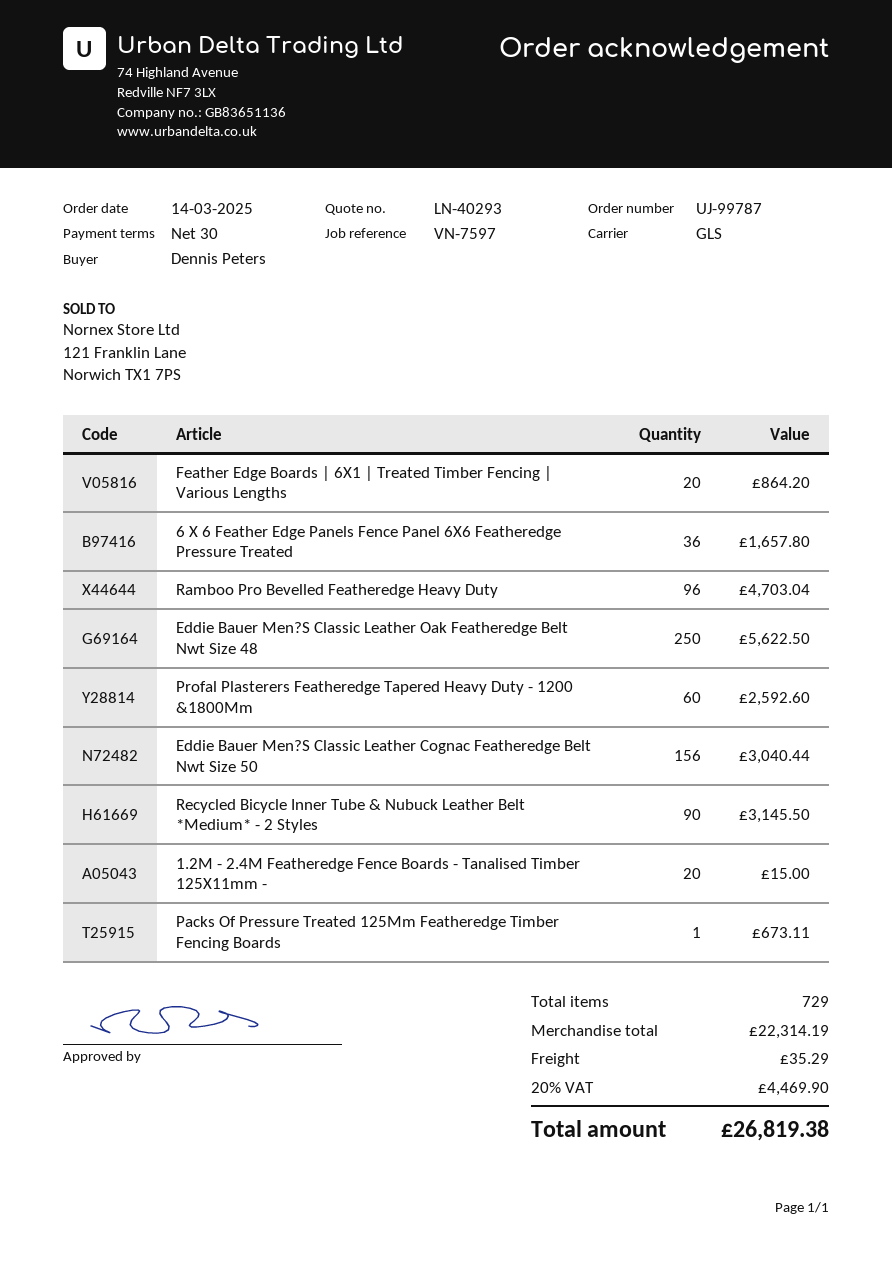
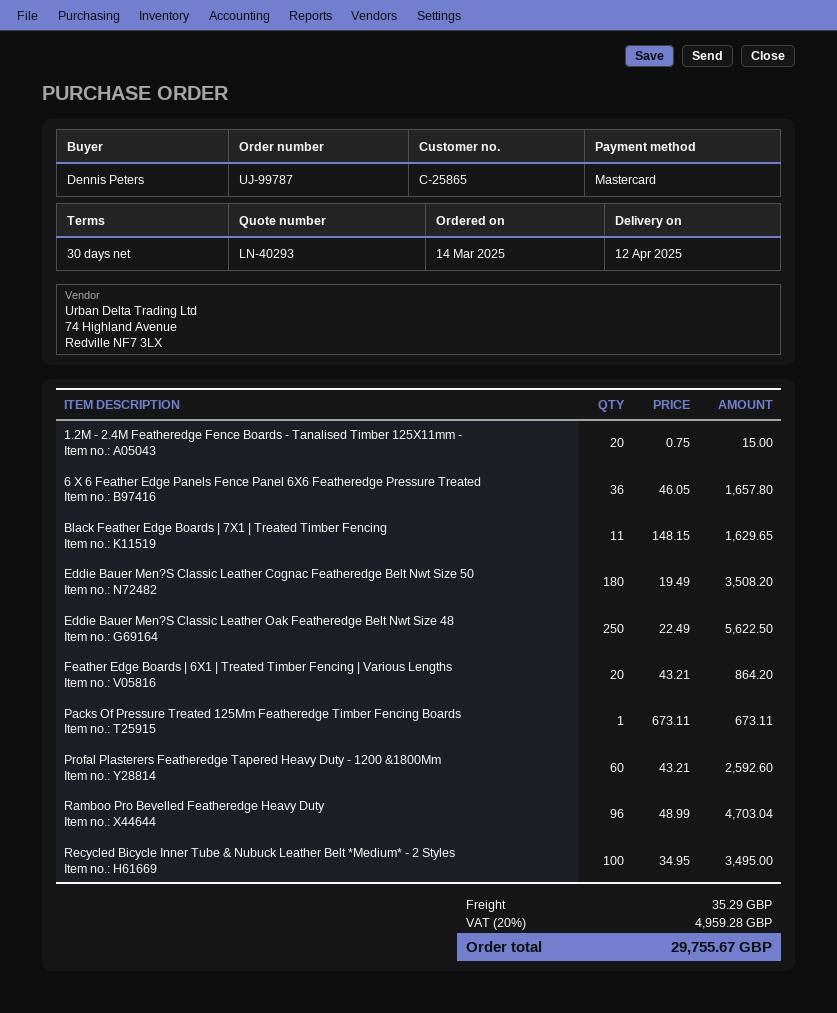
Eddie Bauer Men?S Classic Leather Cognac Featheredge Belt Nwt Size 50: 156 for 3040.44 -> 180 for 3508.20
Recycled Bicycle Inner Tube & Nubuck Leather Belt *Medium* - 2 Styles: 90 for 3145.50 -> 100 for 3495.00
Black Feather Edge Boards | 7X1 | Treated Timber Fencing: none -> 11 for 1629.65
tax: 20% = 4469.90 -> 20% = 4959.28
total: 26819.38 -> 29755.67

